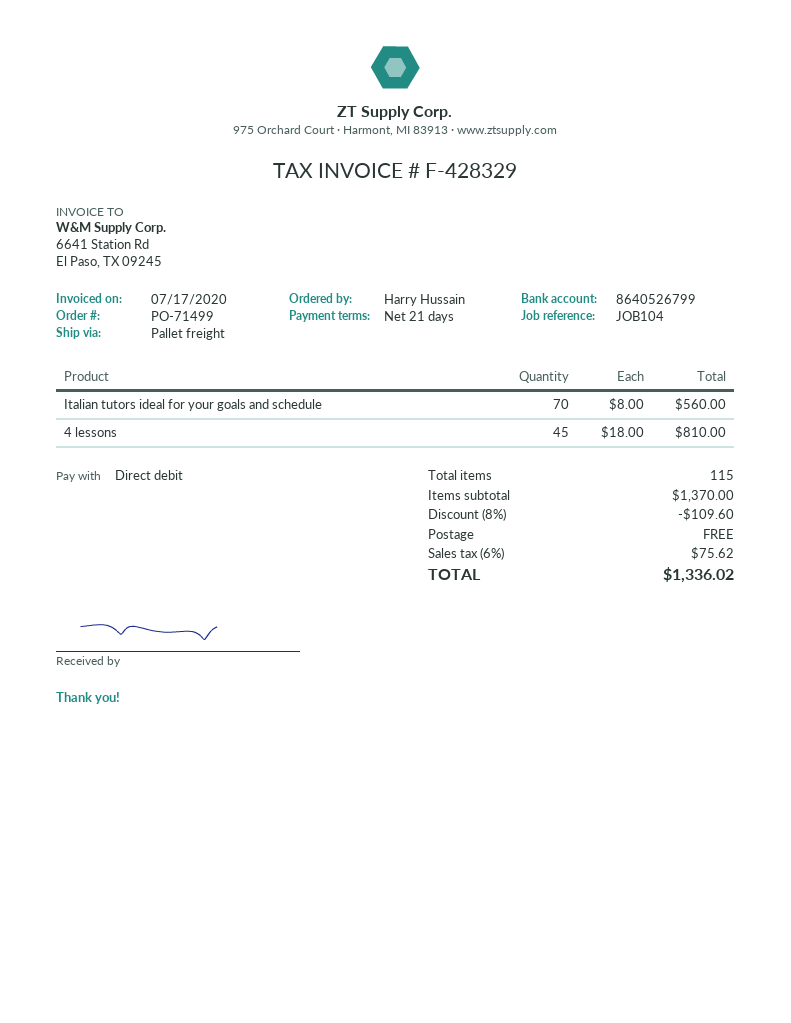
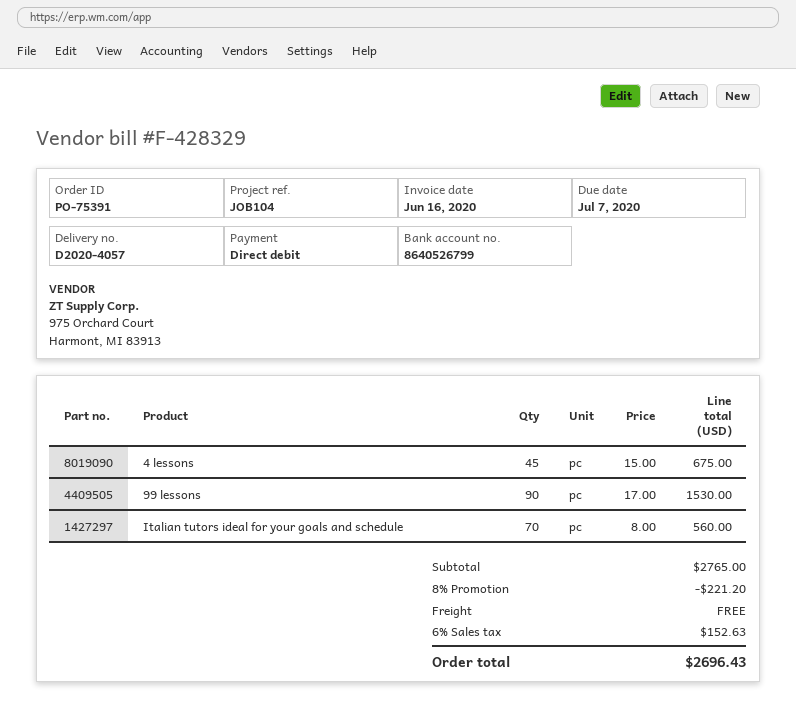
order number: PO-71499 -> PO-75391
invoice date: 2020-07-17 -> 2020-06-16
4 lessons: 45 x 18.00 = 810.00 -> 45 x 15.00 = 675.00
99 lessons: none -> 90 x 17.00 = 1530.00
subtotal: 1370.00 -> 2765.00
discount: 8% = 109.60 -> 8% = 221.20
tax: 6% = 75.62 -> 6% = 152.63
total: 1336.02 -> 2696.43

